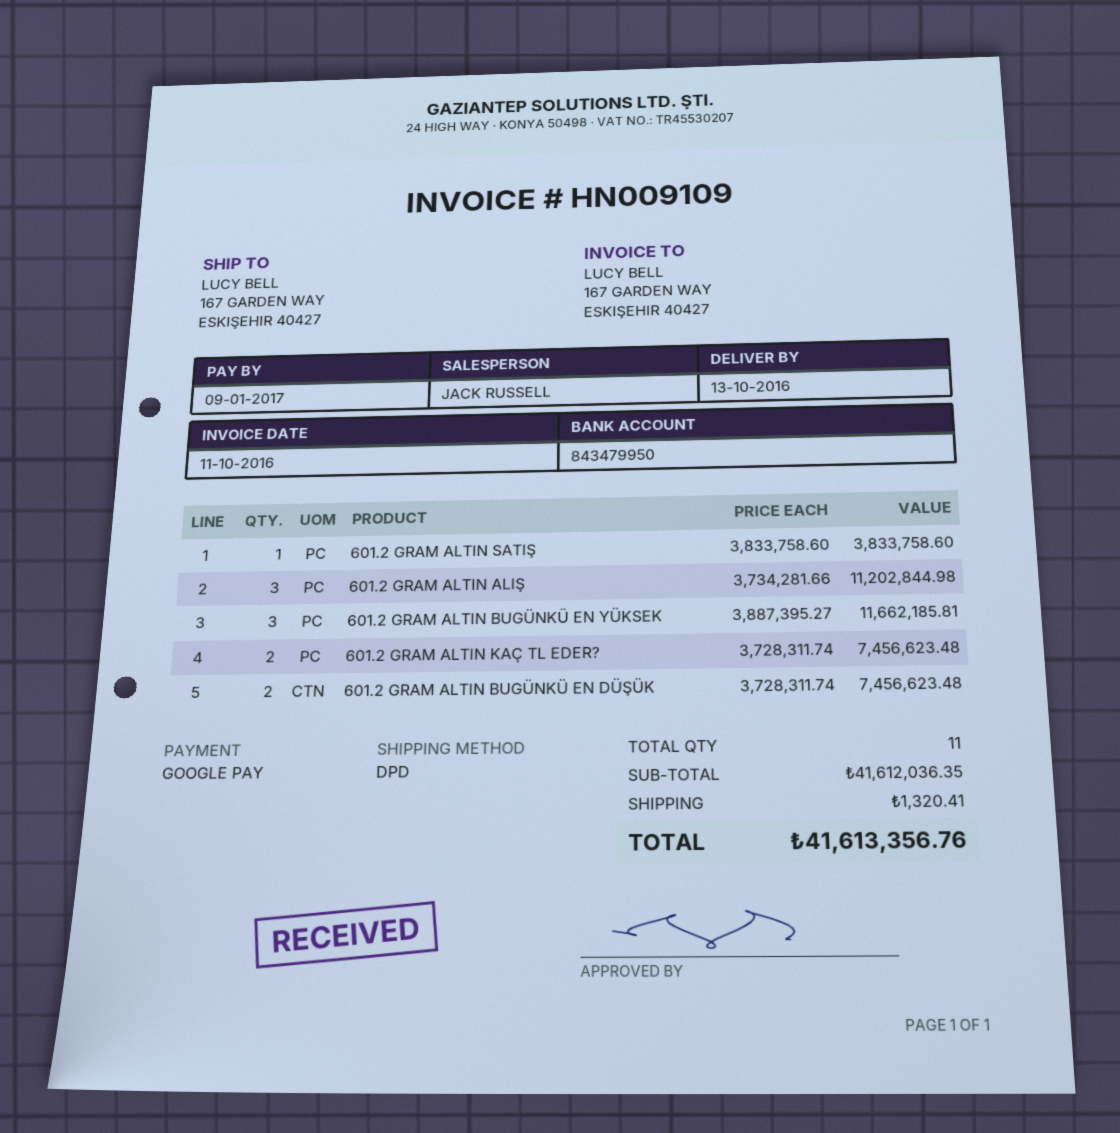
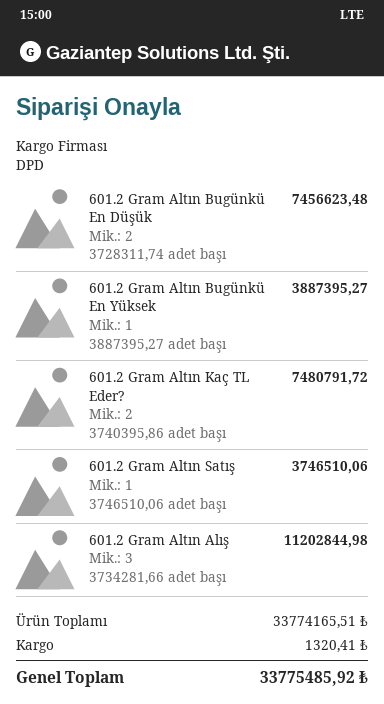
601.2 GRAM ALTIN SATIŞ: 1 x 3833758.60 = 3833758.60 -> 1 x 3746510.06 = 3746510.06
601.2 GRAM ALTIN BUGÜNKÜ EN YÜKSEK: 3 x 3887395.27 = 11662185.81 -> 1 x 3887395.27 = 3887395.27
601.2 GRAM ALTIN KAÇ TL EDER?: 2 x 3728311.74 = 7456623.48 -> 2 x 3740395.86 = 7480791.72
subtotal: 41612036.35 -> 33774165.51
total: 41613356.76 -> 33775485.92

